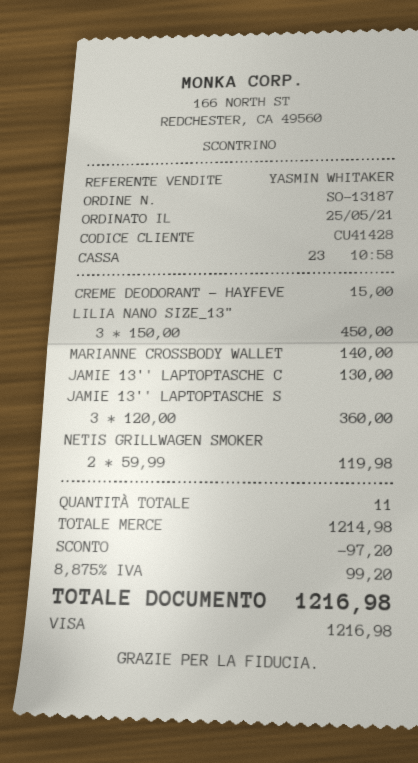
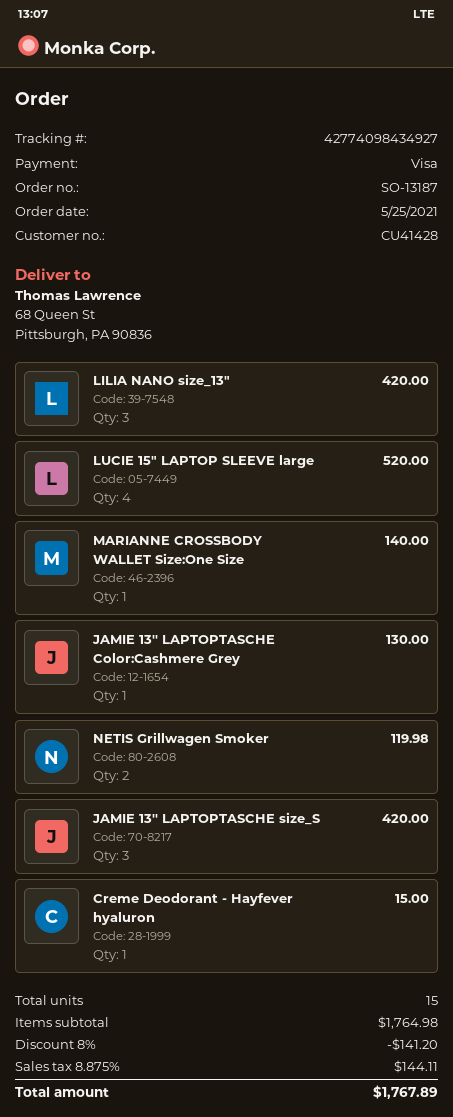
LILIA NANO SIZE_13": 3 for 450.00 -> 3 for 420.00
JAMIE 13'' LAPTOPTASCHE S: 3 for 360.00 -> 3 for 420.00
LUCIE 15" LAPTOP SLEEVE large: none -> 4 for 520.00
total quantity: 11 -> 15
subtotal: 1214.98 -> 1764.98
discount: 97.20 -> 141.20
tax: 8.875% = 99.20 -> 8.875% = 144.11
total: 1216.98 -> 1767.89

